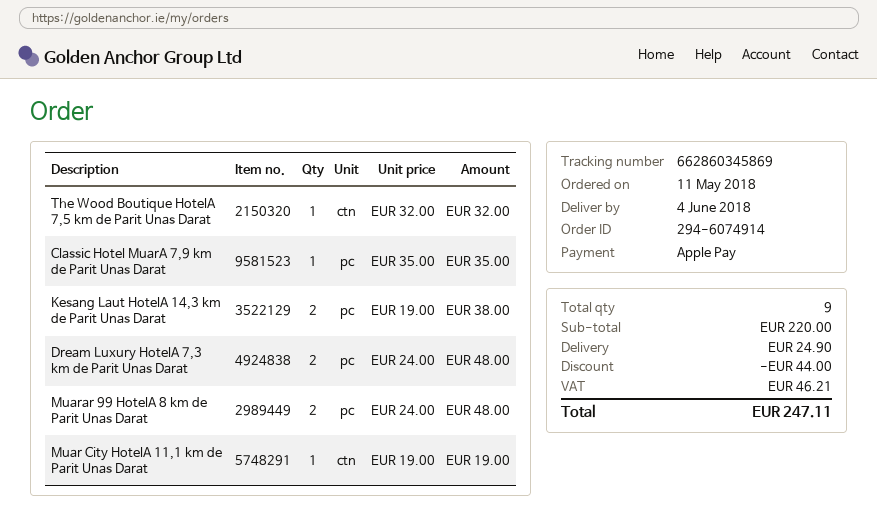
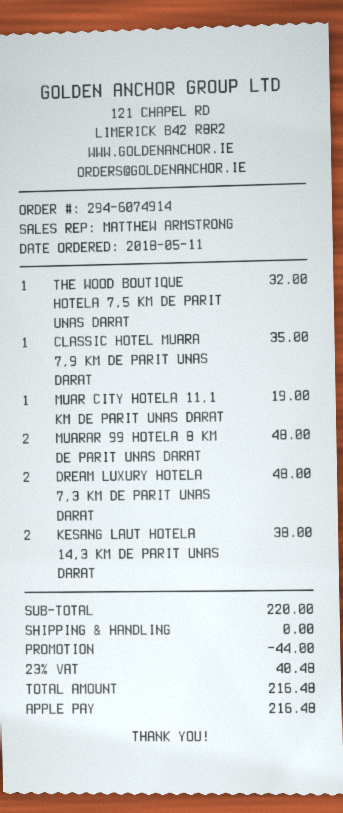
shipping: 24.90 -> 0.00
tax: 46.21 -> 40.48
total: 247.11 -> 216.48

